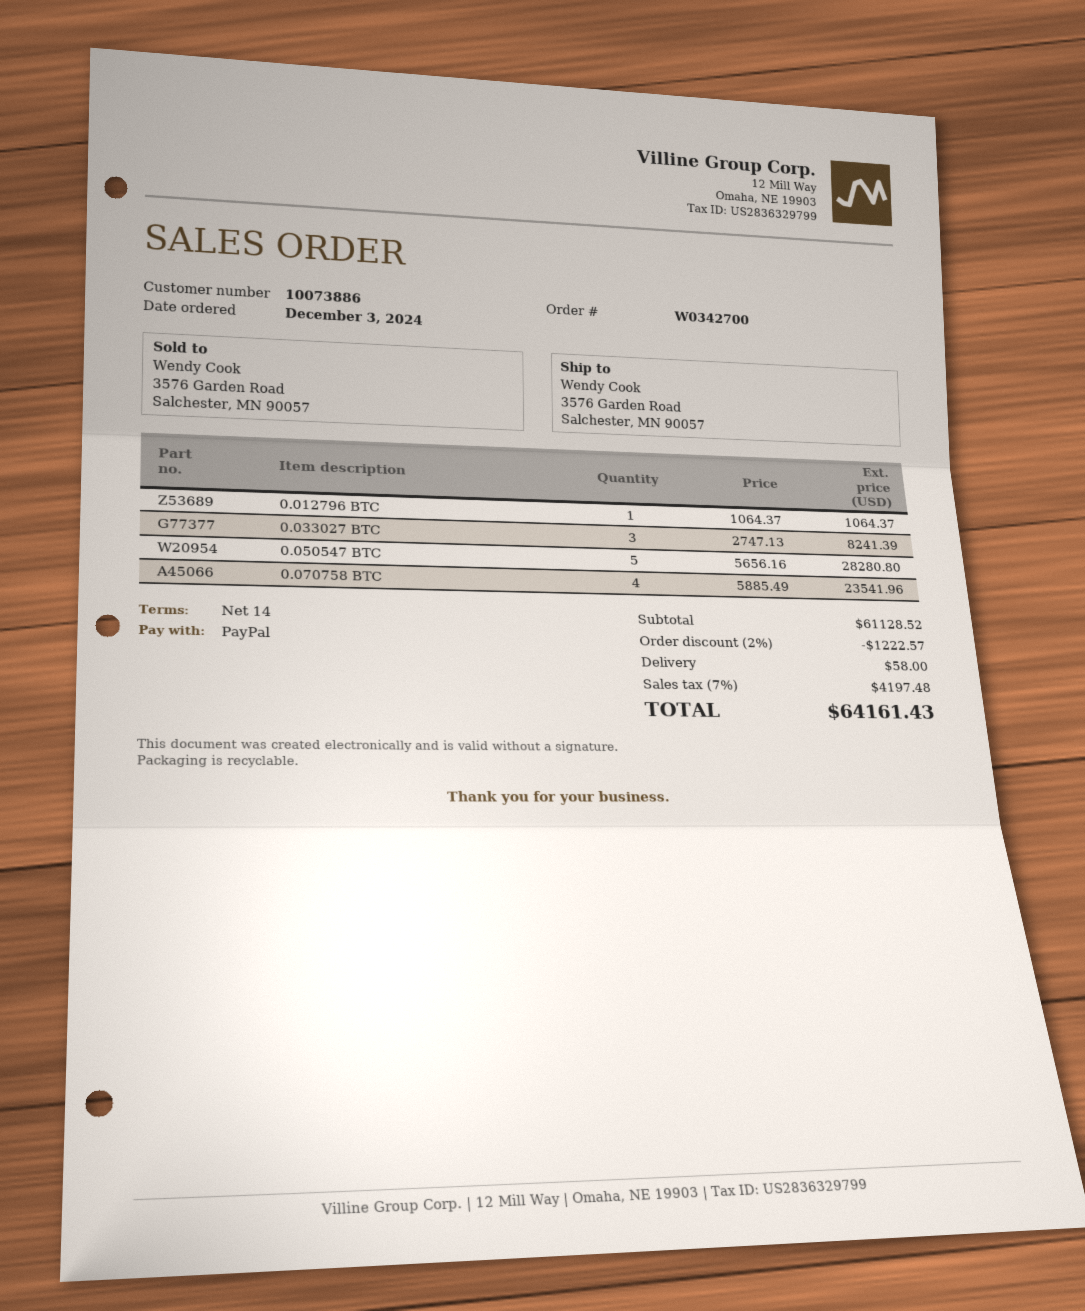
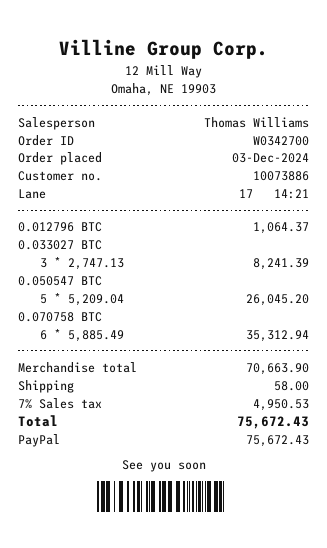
0.050547 BTC: 5 x 5656.16 = 28280.80 -> 5 x 5209.04 = 26045.20
0.070758 BTC: 4 x 5885.49 = 23541.96 -> 6 x 5885.49 = 35312.94
subtotal: 61128.52 -> 70663.90
discount: 2% = 1222.57 -> none
tax: 7% = 4197.48 -> 7% = 4950.53
total: 64161.43 -> 75672.43

